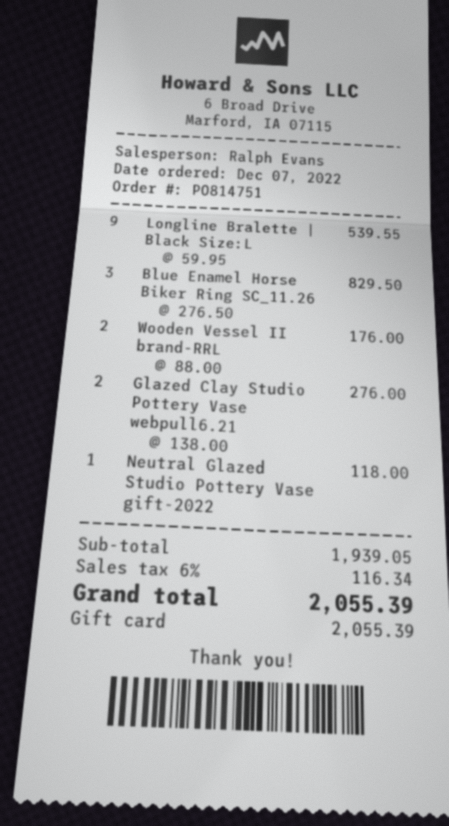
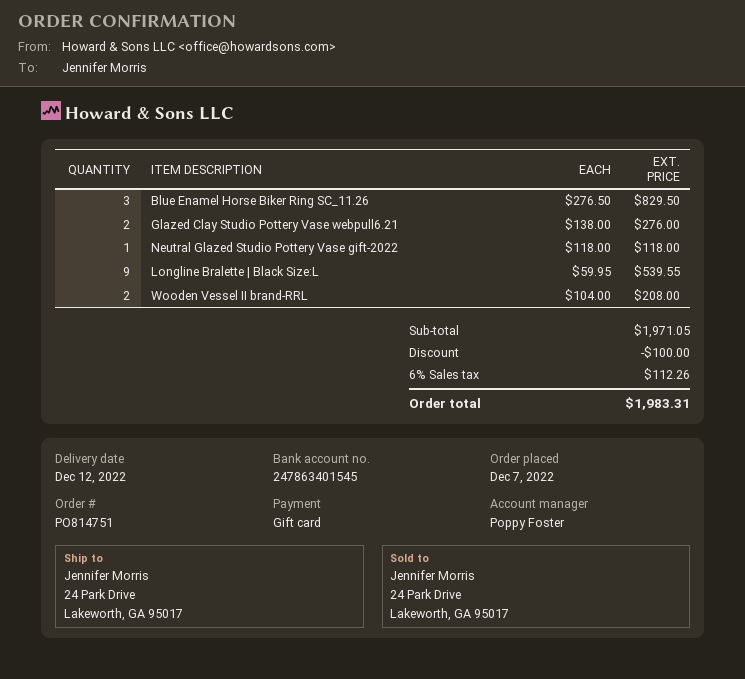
sales rep: Ralph Evans -> Poppy Foster
Wooden Vessel II brand-RRL: 2 x 88.00 = 176.00 -> 2 x 104.00 = 208.00
subtotal: 1939.05 -> 1971.05
discount: none -> 100.00
tax: 6% = 116.34 -> 6% = 112.26
total: 2055.39 -> 1983.31

